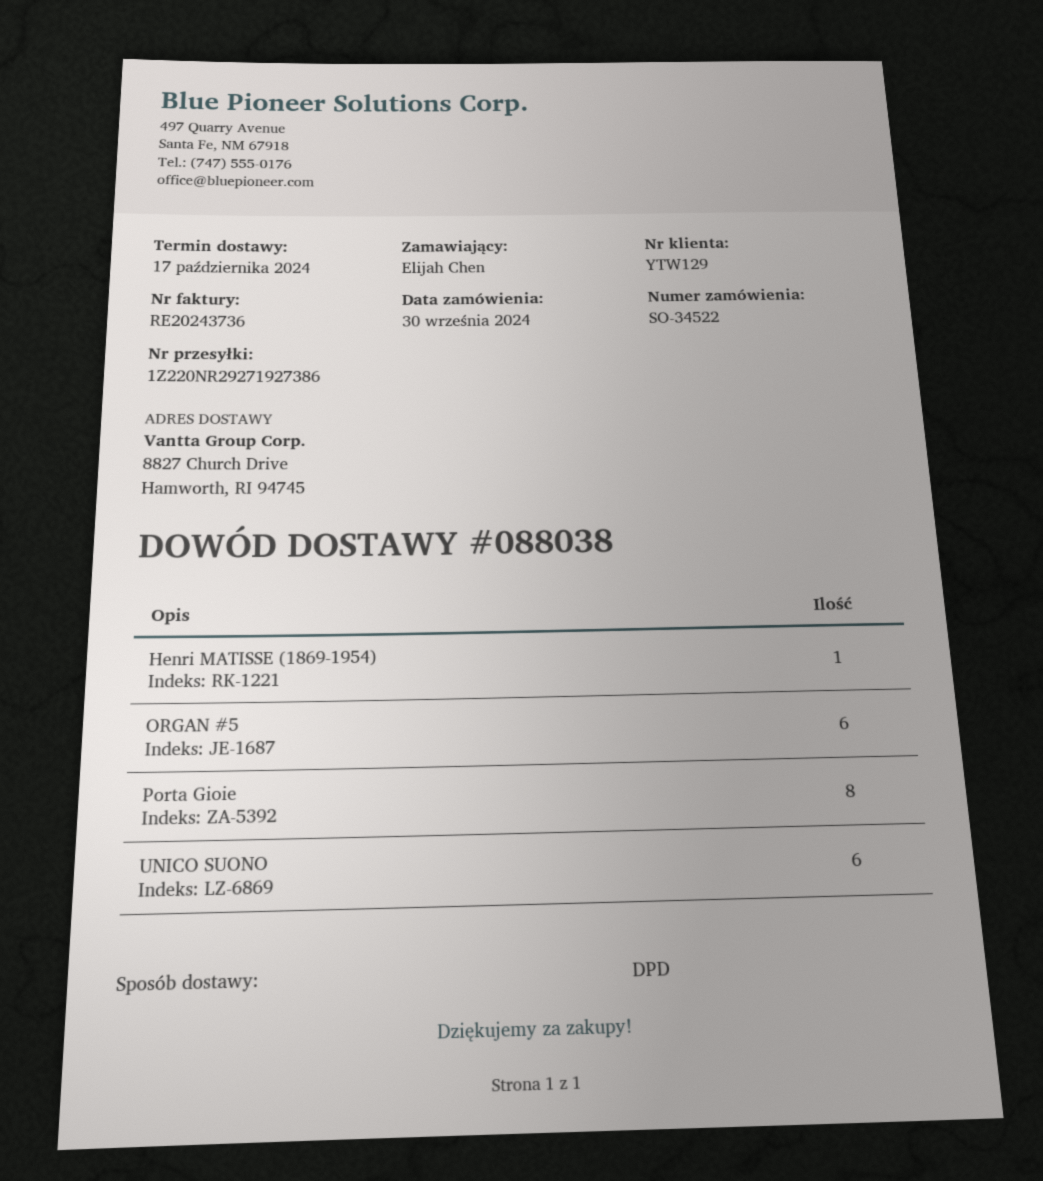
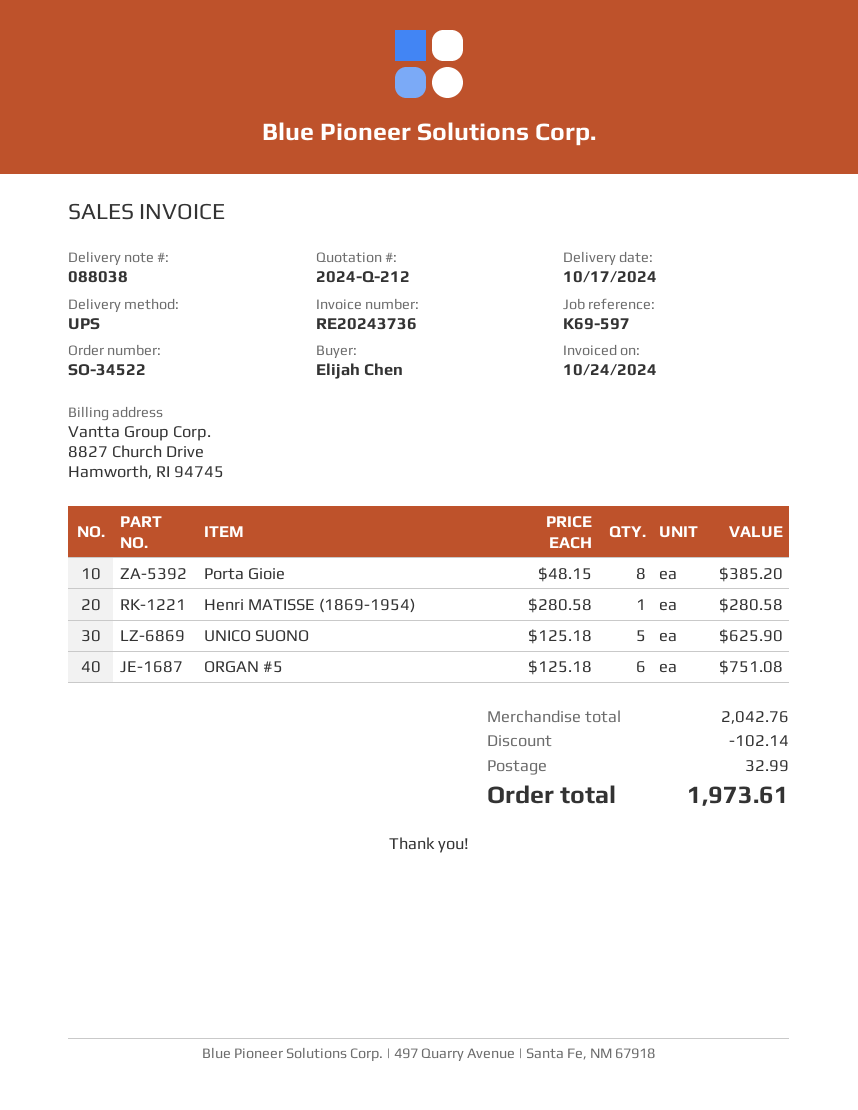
shipping method: DPD -> UPS
UNICO SUONO: 6 -> 5

